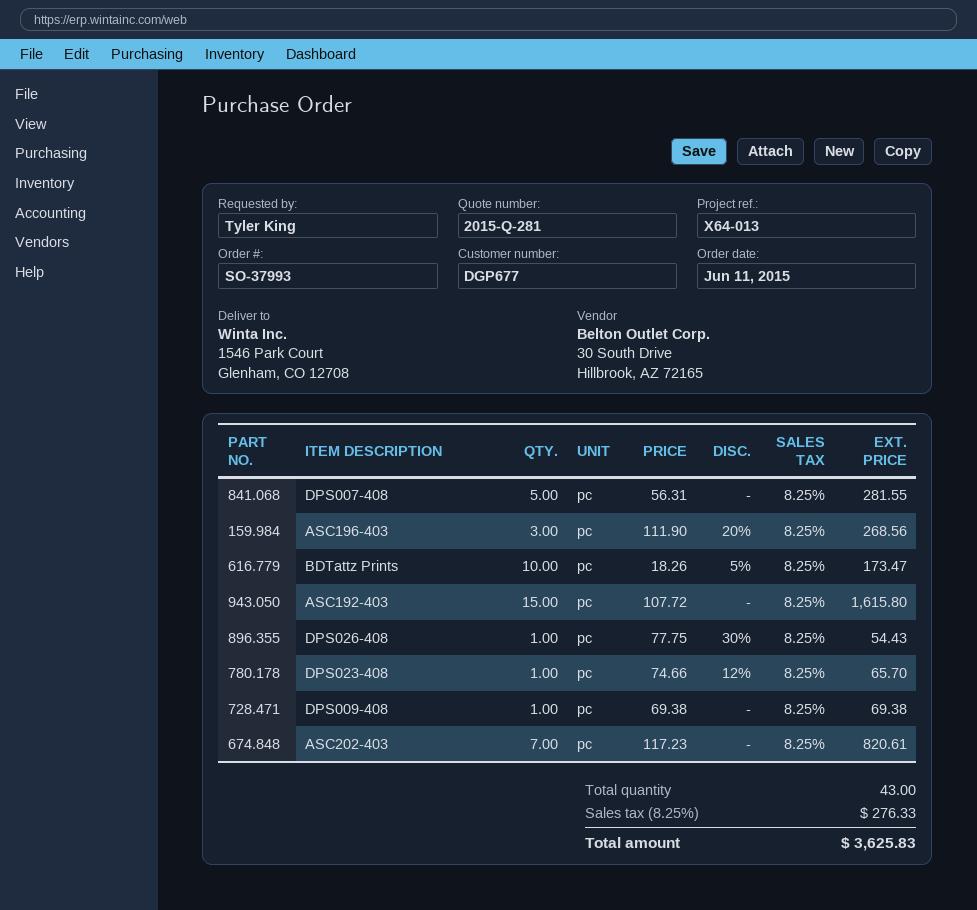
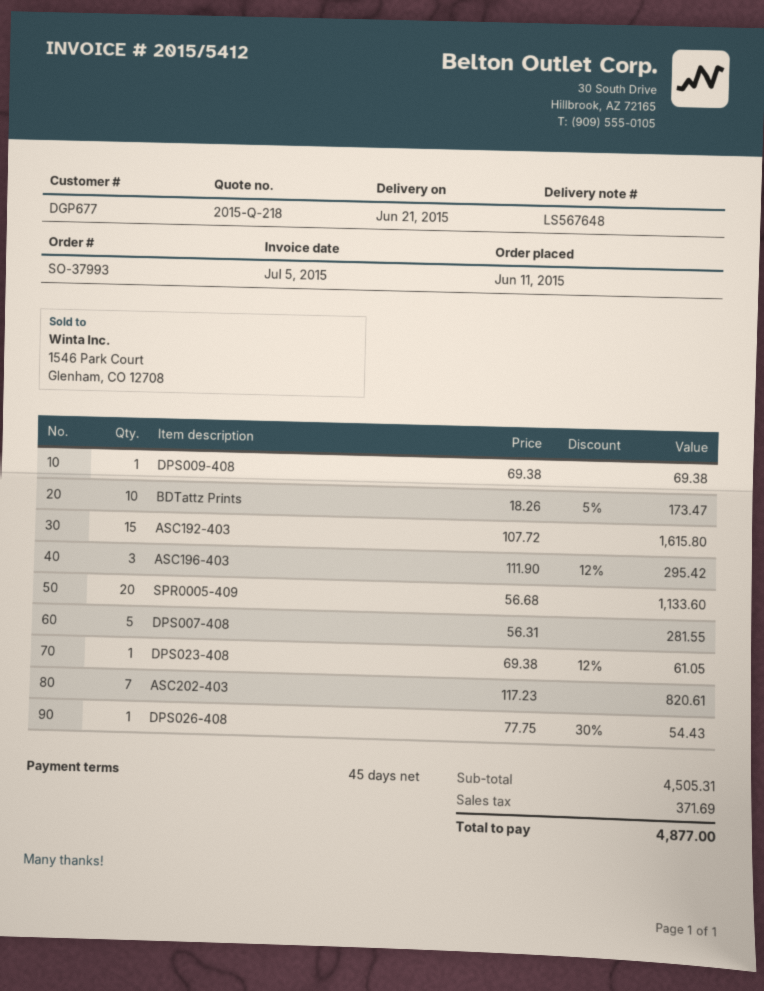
quote number: 2015-Q-281 -> 2015-Q-218
ASC196-403: 3 x 111.90 - 20% = 268.56 -> 3 x 111.90 - 12% = 295.42
DPS023-408: 1 x 74.66 - 12% = 65.70 -> 1 x 69.38 - 12% = 61.05
SPR0005-409: none -> 20 x 56.68 = 1133.60
tax: 276.33 -> 371.69
total: 3625.83 -> 4877.00

